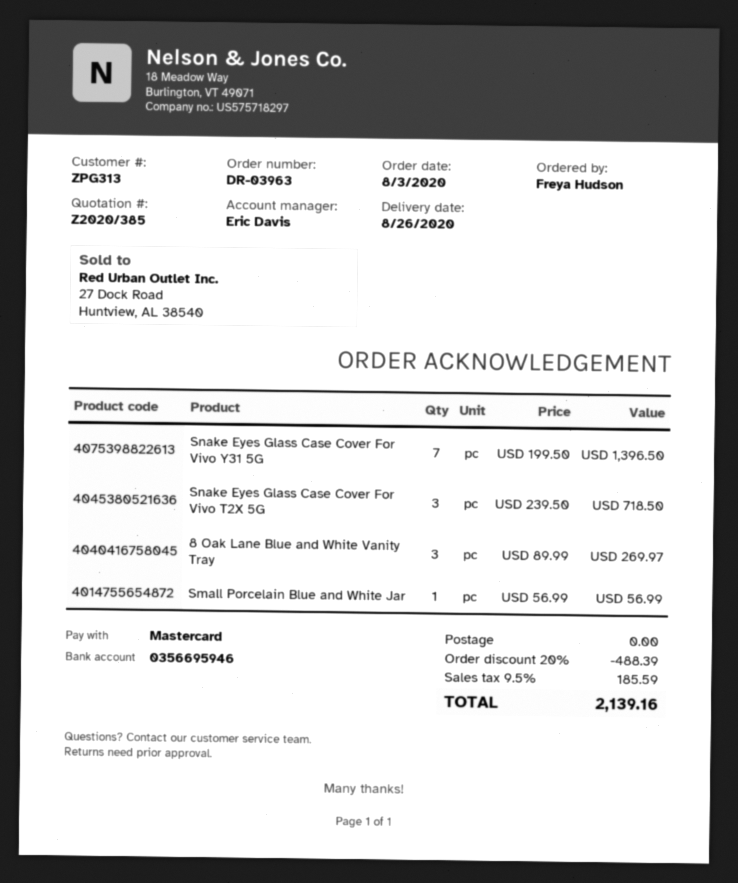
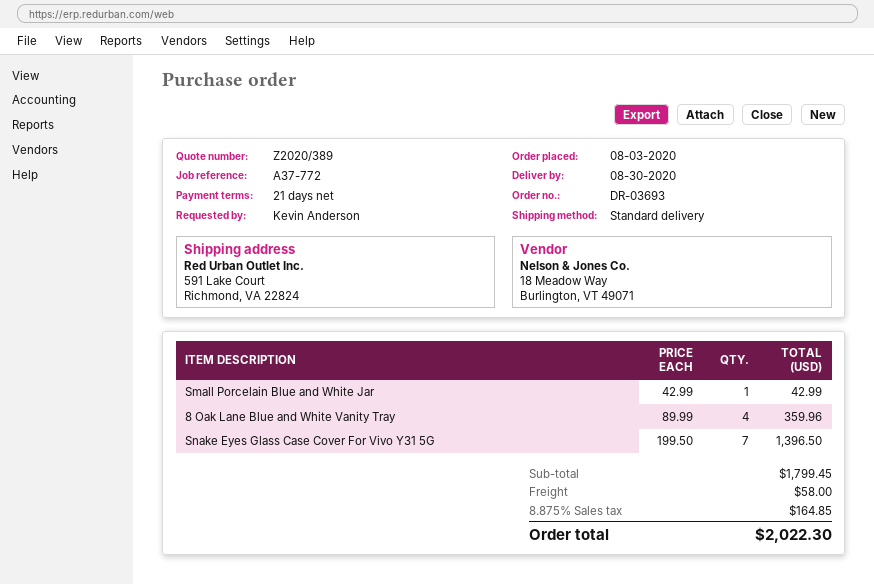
quote number: Z2020/385 -> Z2020/389
order number: DR-03963 -> DR-03693
delivery date: 2020-08-26 -> 2020-08-30
ordered by: Freya Hudson -> Kevin Anderson
Snake Eyes Glass Case Cover For Vivo T2X 5G: 3 x 239.50 = 718.50 -> none
8 Oak Lane Blue and White Vanity Tray: 3 x 89.99 = 269.97 -> 4 x 89.99 = 359.96
Small Porcelain Blue and White Jar: 1 x 56.99 = 56.99 -> 1 x 42.99 = 42.99
discount: 20% = 488.39 -> none
shipping: 0.00 -> 58.00
tax: 9.5% = 185.59 -> 8.875% = 164.85
total: 2139.16 -> 2022.30

